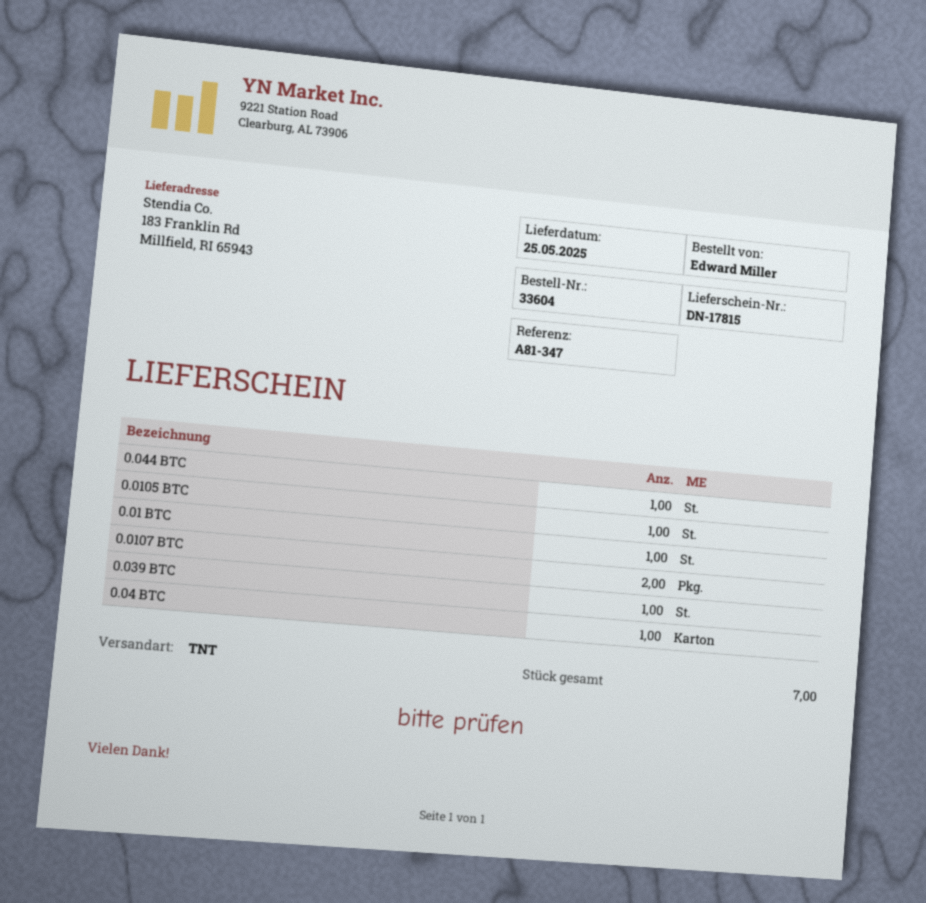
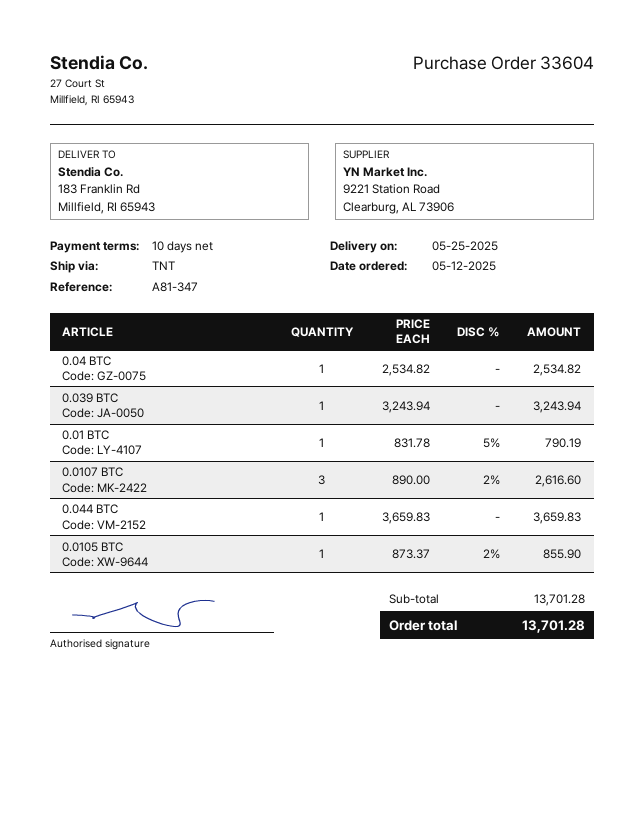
0.0107 BTC: 2 -> 3

